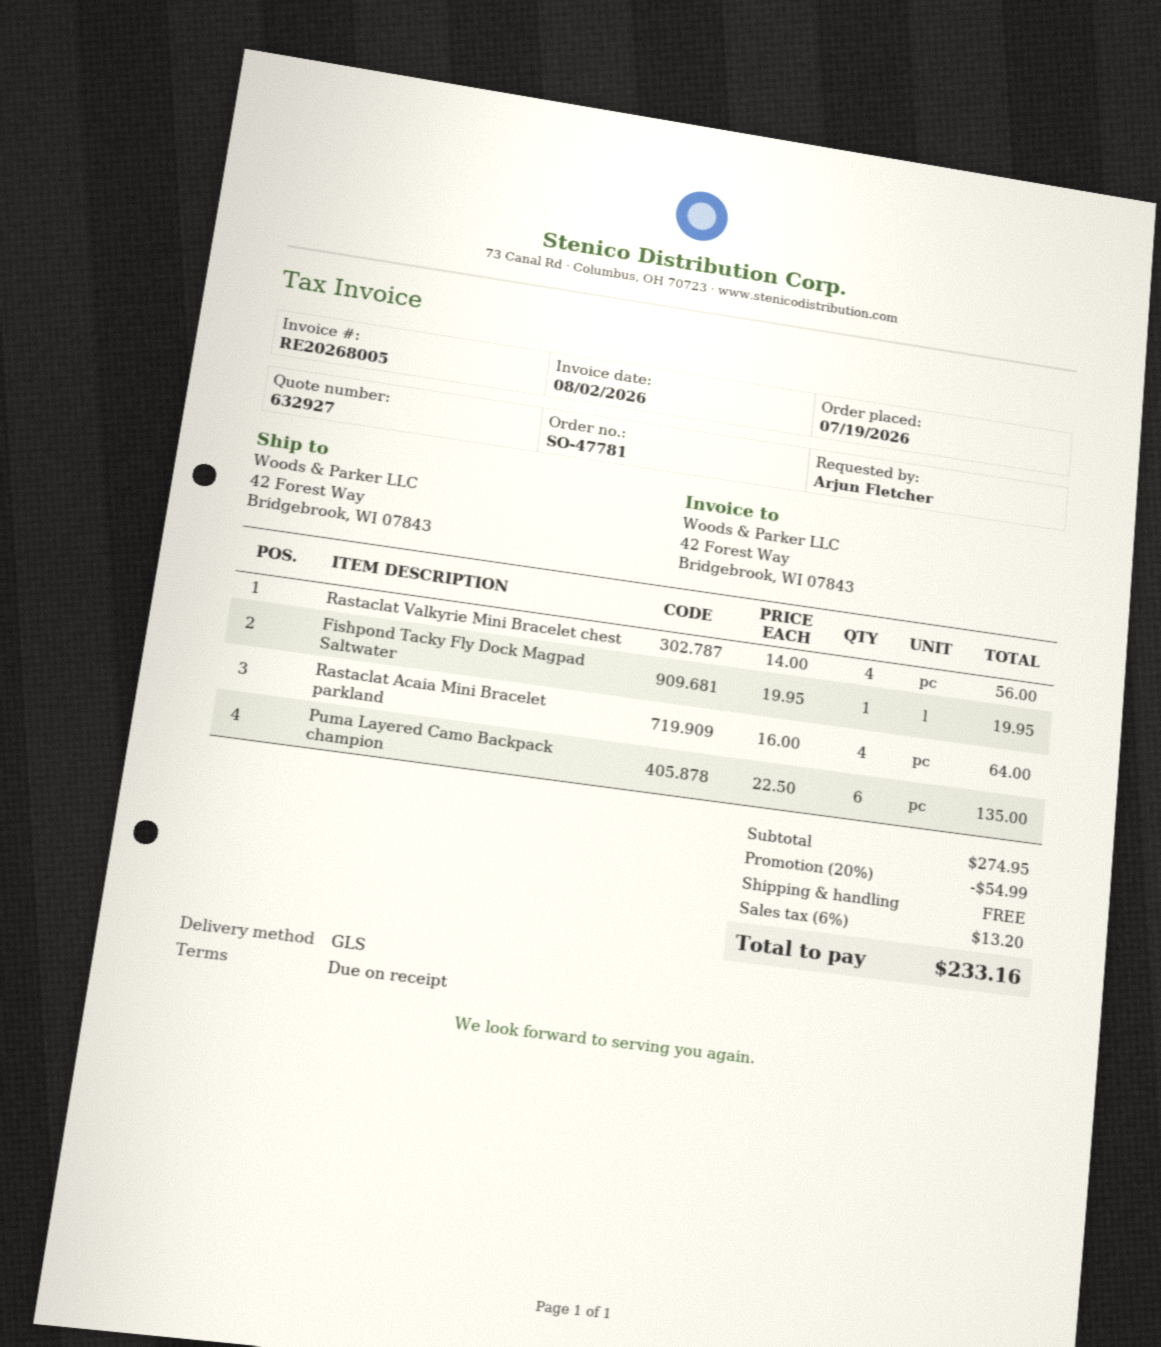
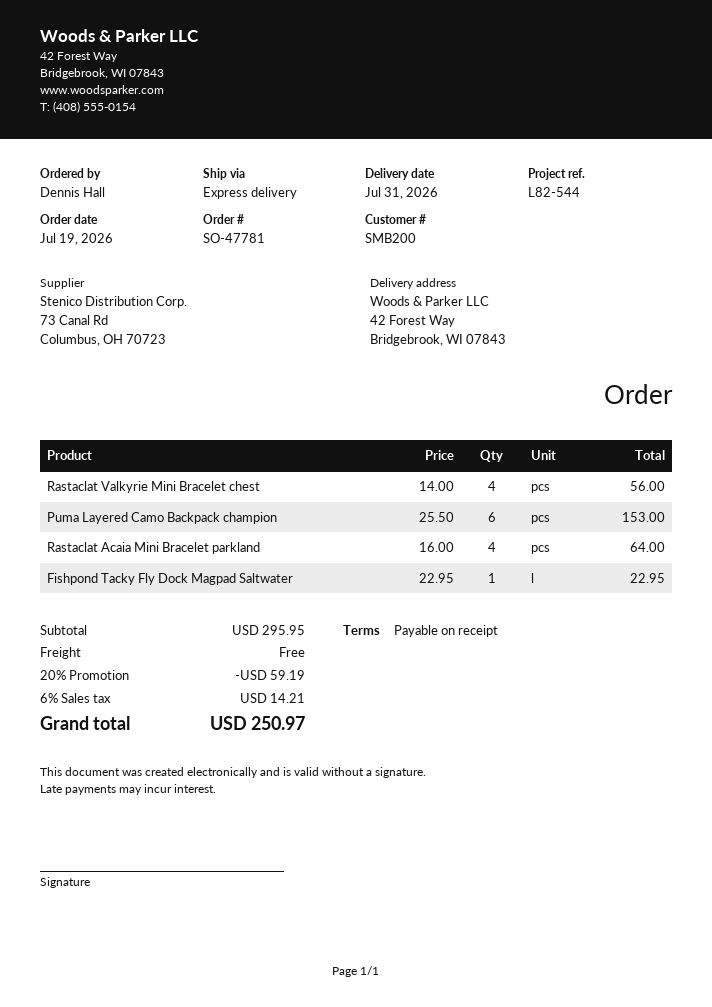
ordered by: Arjun Fletcher -> Dennis Hall
shipping method: GLS -> express
Fishpond Tacky Fly Dock Magpad Saltwater: 1 x 19.95 = 19.95 -> 1 x 22.95 = 22.95
Puma Layered Camo Backpack champion: 6 x 22.50 = 135.00 -> 6 x 25.50 = 153.00
subtotal: 274.95 -> 295.95
discount: 20% = 54.99 -> 20% = 59.19
tax: 6% = 13.20 -> 6% = 14.21
total: 233.16 -> 250.97

